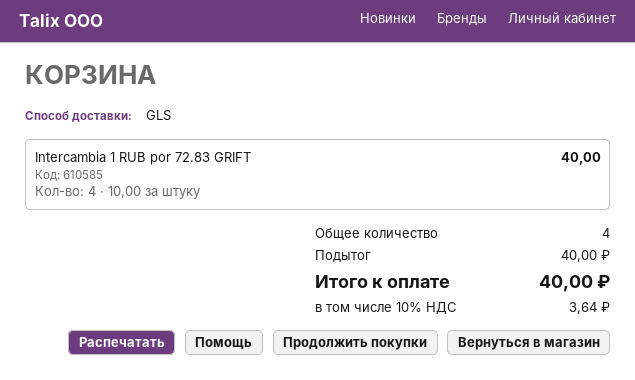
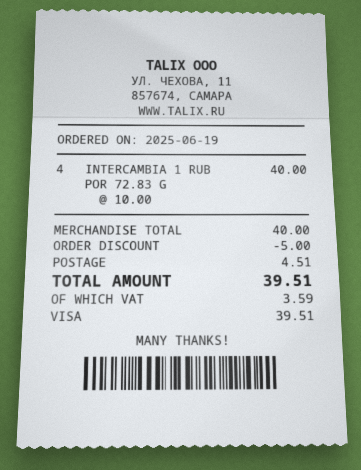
discount: none -> 5.00
shipping: none -> 4.51
tax: 3.64 -> 3.59
total: 40.00 -> 39.51

